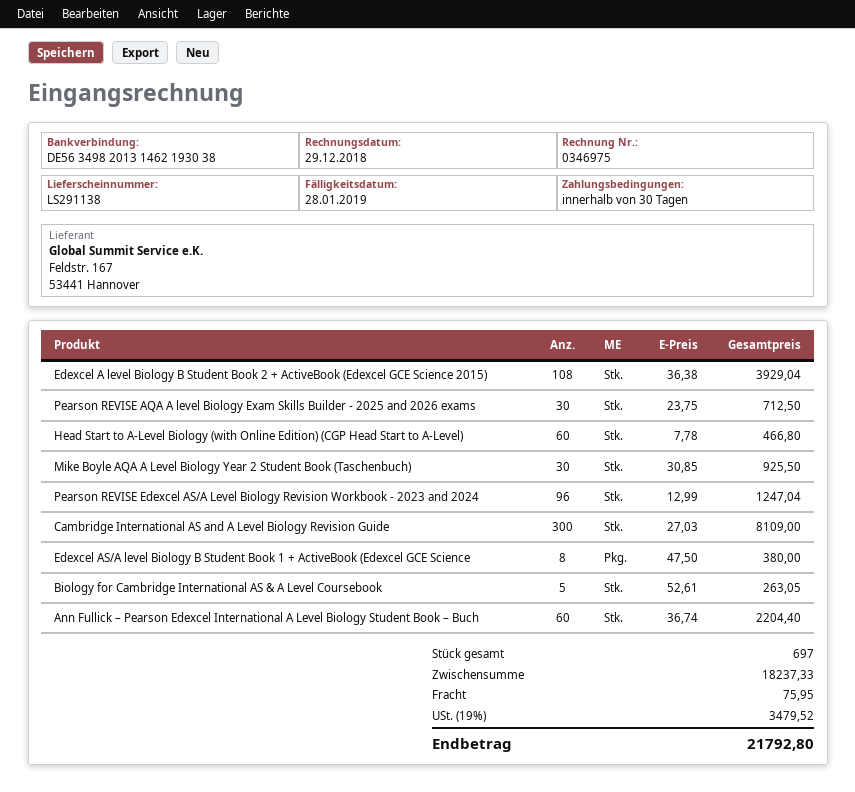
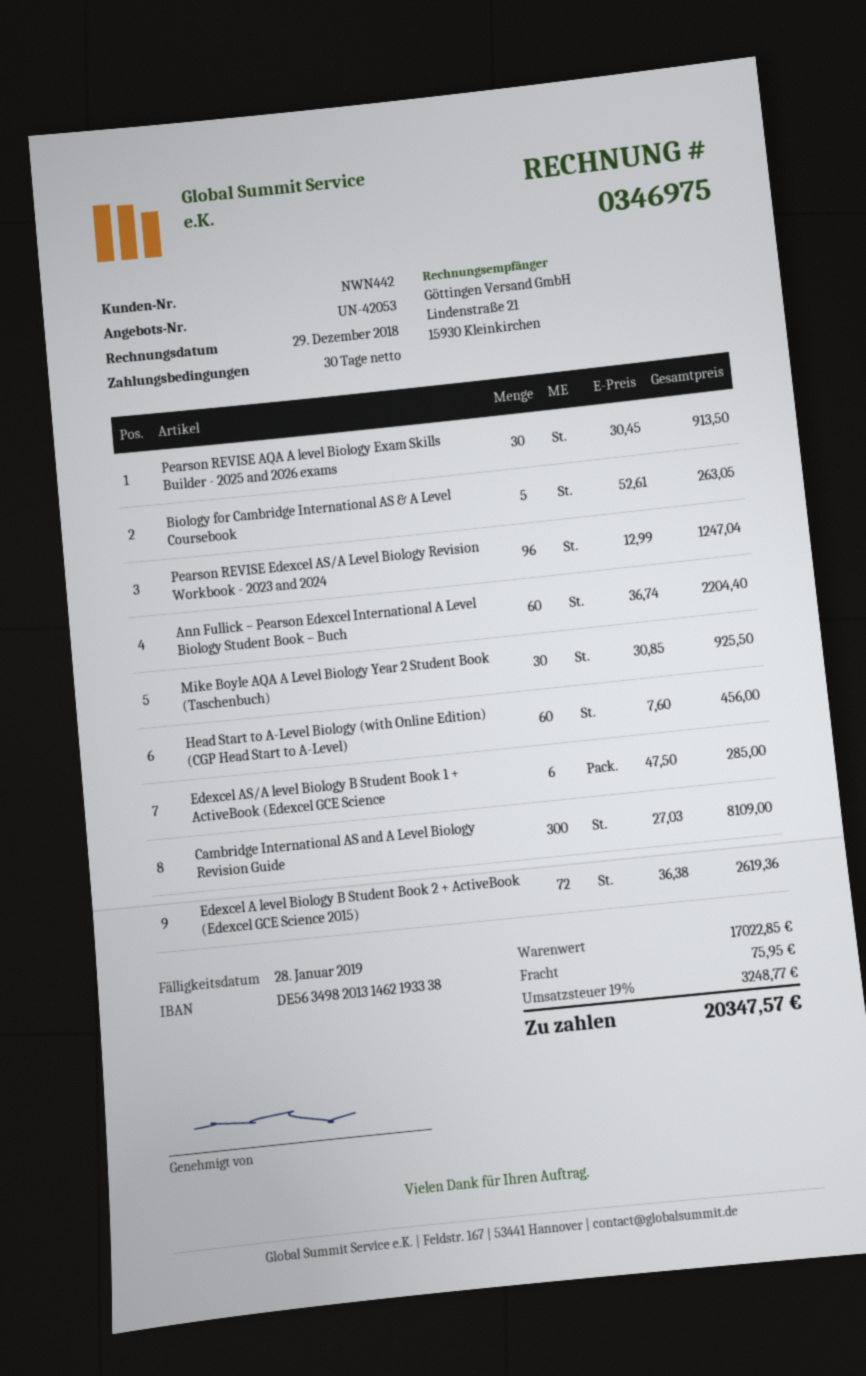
bank account: DE56349820131462193038 -> DE56349820131462193338
Edexcel A level Biology B Student Book 2 + ActiveBook (Edexcel GCE Science 2015): 108 x 36.38 = 3929.04 -> 72 x 36.38 = 2619.36
Pearson REVISE AQA A level Biology Exam Skills Builder - 2025 and 2026 exams: 30 x 23.75 = 712.50 -> 30 x 30.45 = 913.50
Head Start to A-Level Biology (with Online Edition) (CGP Head Start to A-Level): 60 x 7.78 = 466.80 -> 60 x 7.60 = 456.00
Edexcel AS/A level Biology B Student Book 1 + ActiveBook (Edexcel GCE Science: 8 x 47.50 = 380.00 -> 6 x 47.50 = 285.00
subtotal: 18237.33 -> 17022.85
tax: 19% = 3479.52 -> 19% = 3248.77
total: 21792.80 -> 20347.57

